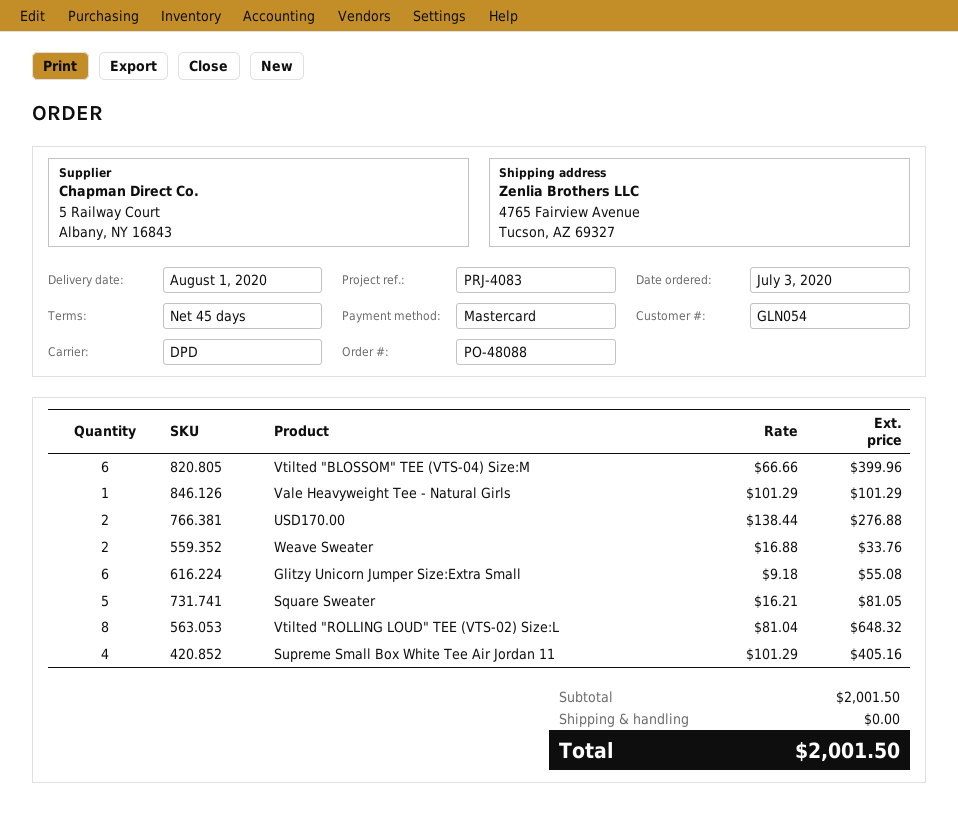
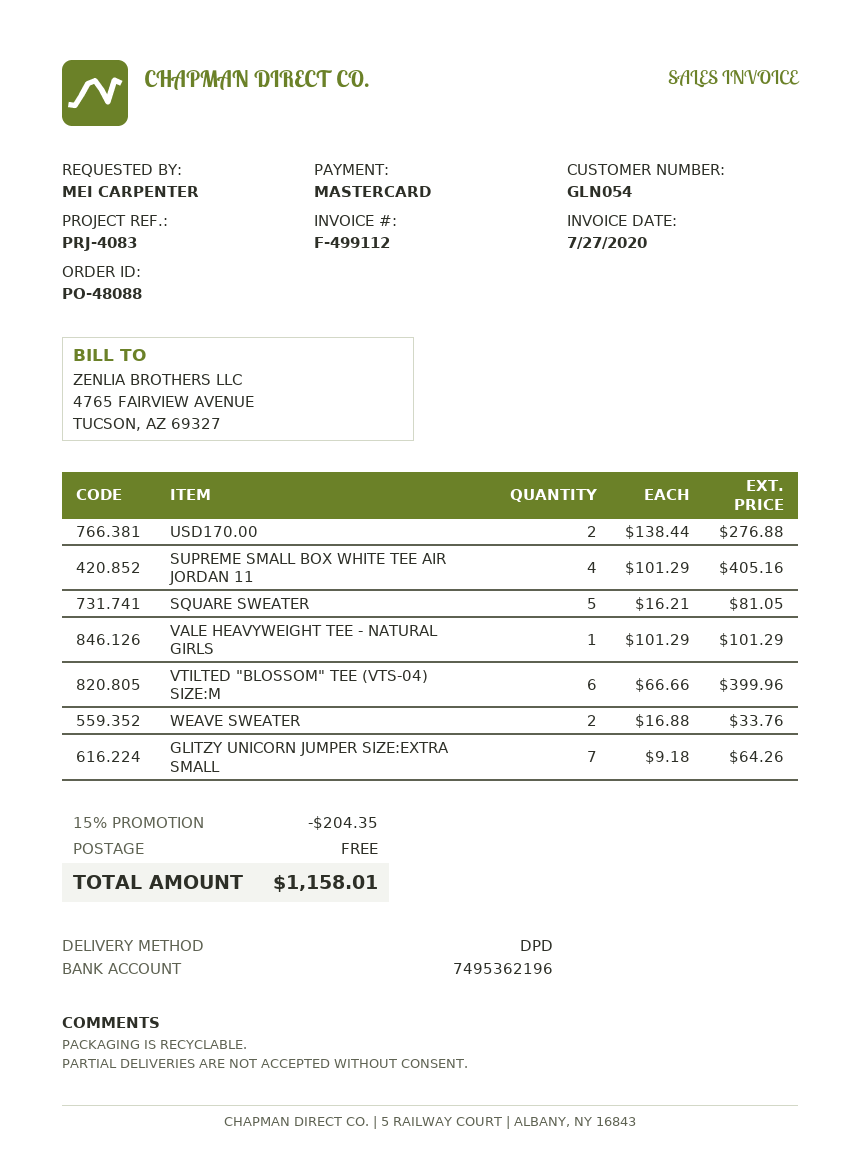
Glitzy Unicorn Jumper Size:Extra Small: 6 x 9.18 = 55.08 -> 7 x 9.18 = 64.26
Vtilted "ROLLING LOUD" TEE (VTS-02) Size:L: 8 x 81.04 = 648.32 -> none
discount: none -> 15% = 204.35
total: 2001.50 -> 1158.01

